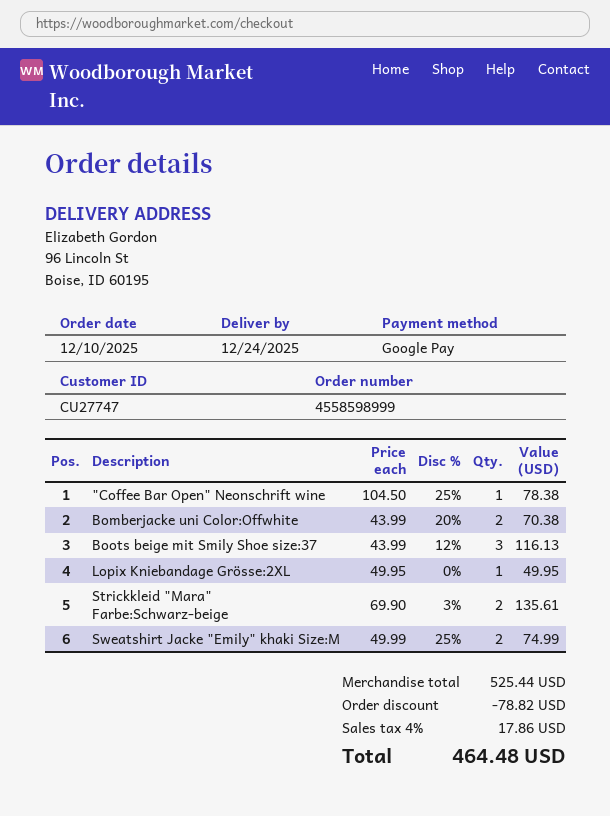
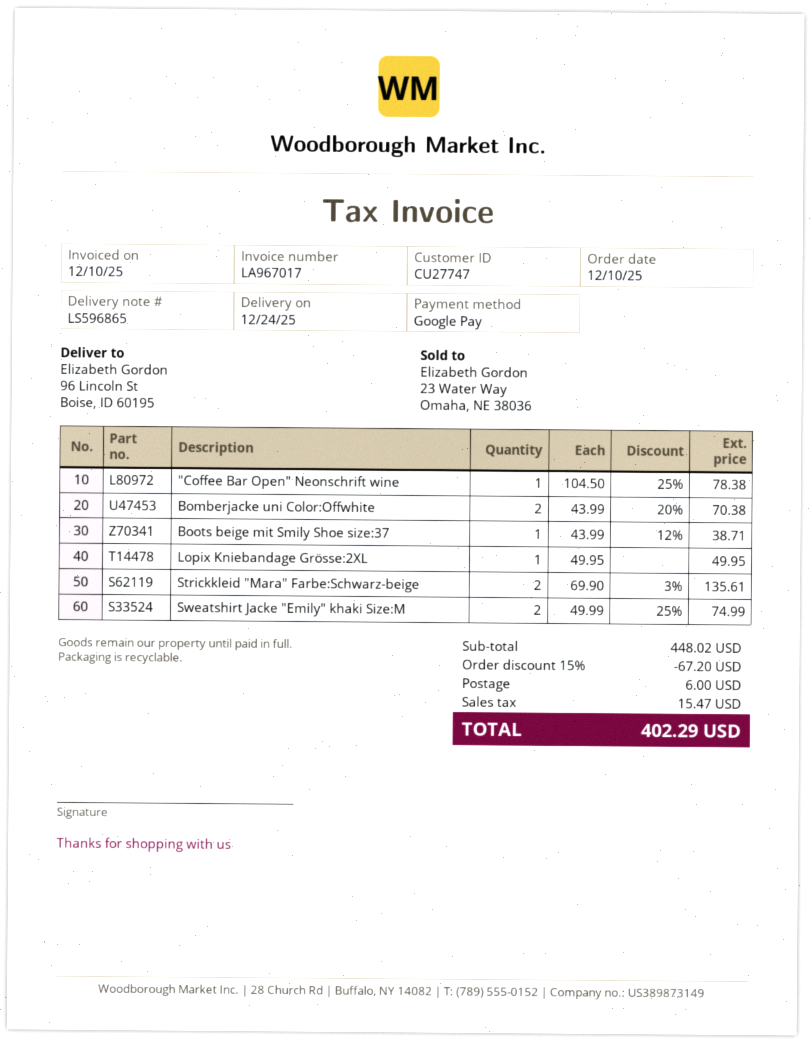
Boots beige mit Smily Shoe size:37: 3 x 43.99 - 12% = 116.13 -> 1 x 43.99 - 12% = 38.71
subtotal: 525.44 -> 448.02
discount: 78.82 -> 67.20
shipping: none -> 6.00
tax: 17.86 -> 15.47
total: 464.48 -> 402.29

